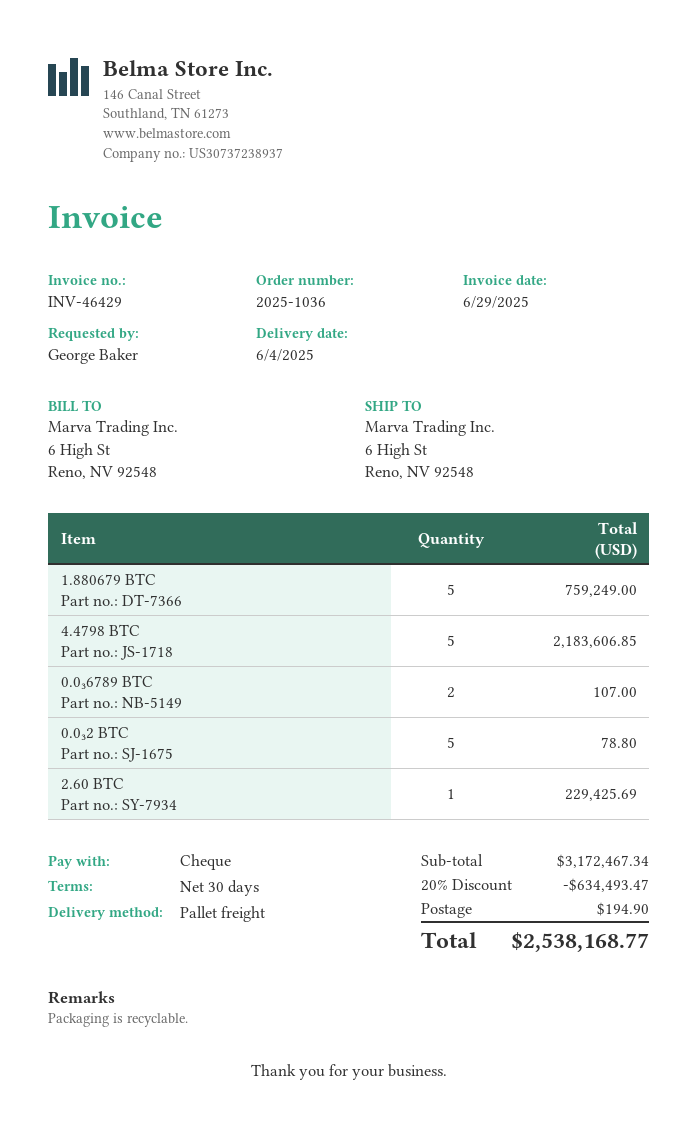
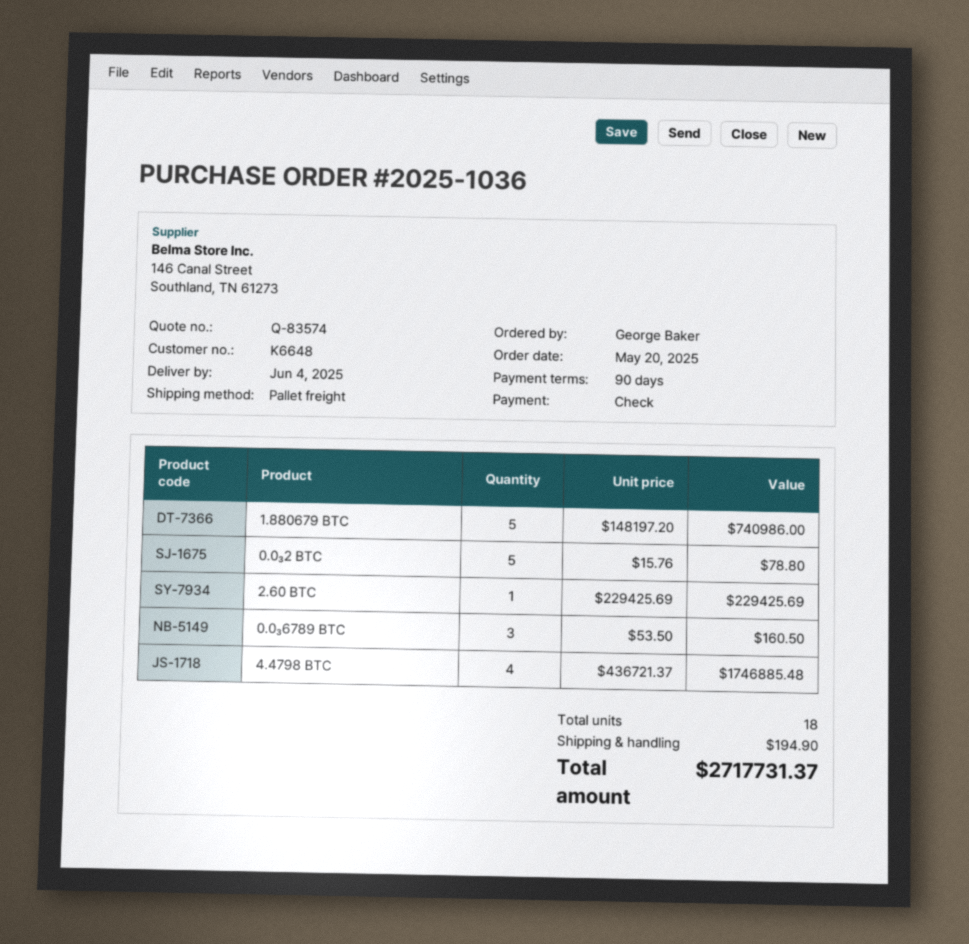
payment terms: 30 days -> 90 days
1.880679 BTC: 5 for 759249.00 -> 5 for 740986.00
4.4798 BTC: 5 for 2183606.85 -> 4 for 1746885.48
0.0₃6789 BTC: 2 for 107.00 -> 3 for 160.50
discount: 20% = 634493.47 -> none
total: 2538168.77 -> 2717731.37

